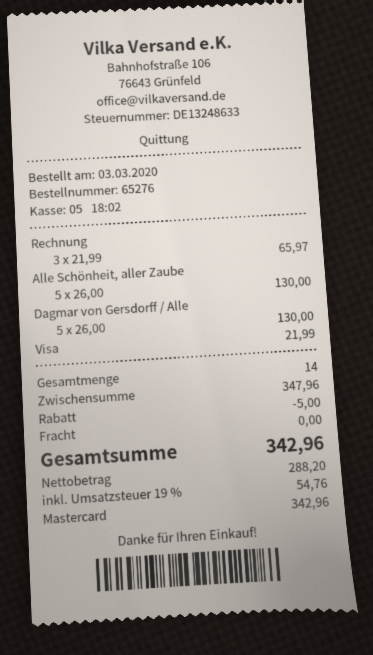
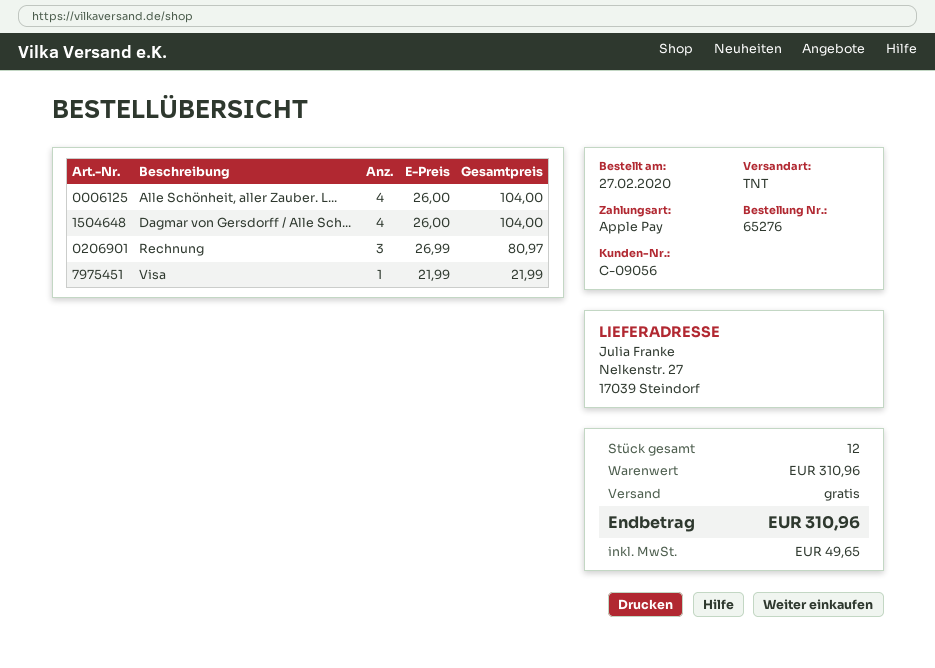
order date: 2020-03-03 -> 2020-02-27
payment method: Mastercard -> Apple Pay
Rechnung: 3 x 21.99 = 65.97 -> 3 x 26.99 = 80.97
Alle Schönheit, aller Zaube: 5 x 26.00 = 130.00 -> 4 x 26.00 = 104.00
Dagmar von Gersdorff / Alle: 5 x 26.00 = 130.00 -> 4 x 26.00 = 104.00
total quantity: 14 -> 12
subtotal: 347.96 -> 310.96
discount: 5.00 -> none
tax: 54.76 -> 49.65
total: 342.96 -> 310.96

